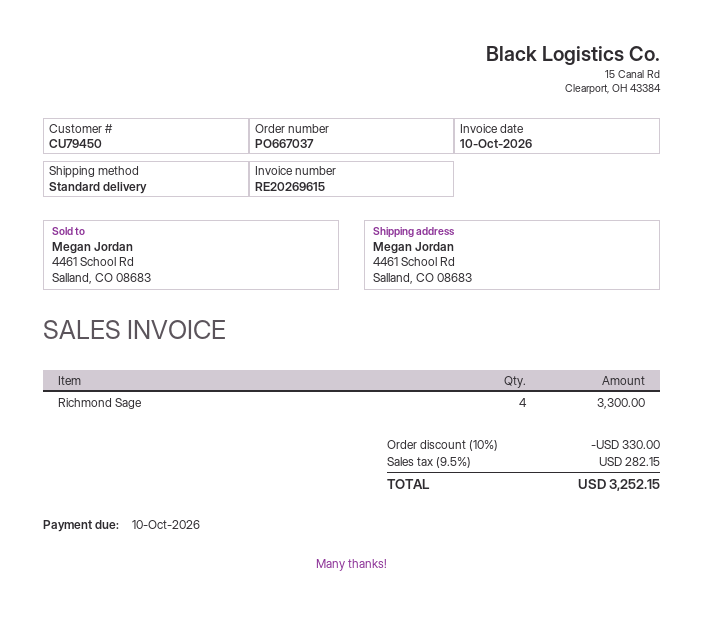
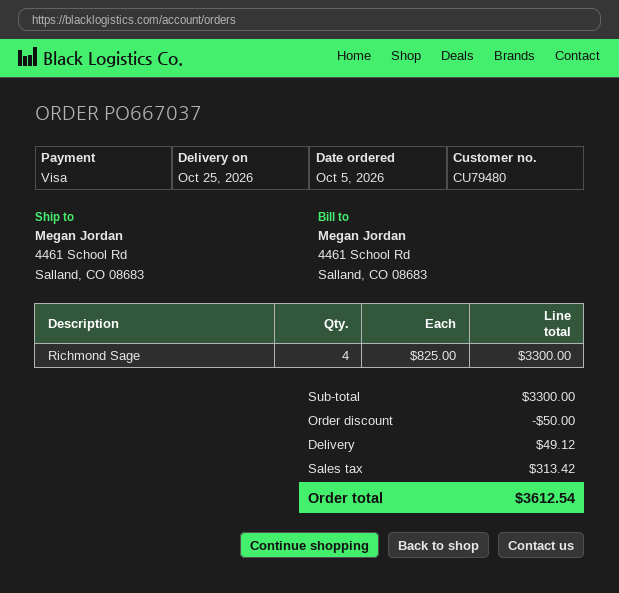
customer number: CU79450 -> CU79480
discount: 330.00 -> 50.00
shipping: none -> 49.12
tax: 282.15 -> 313.42
total: 3252.15 -> 3612.54

